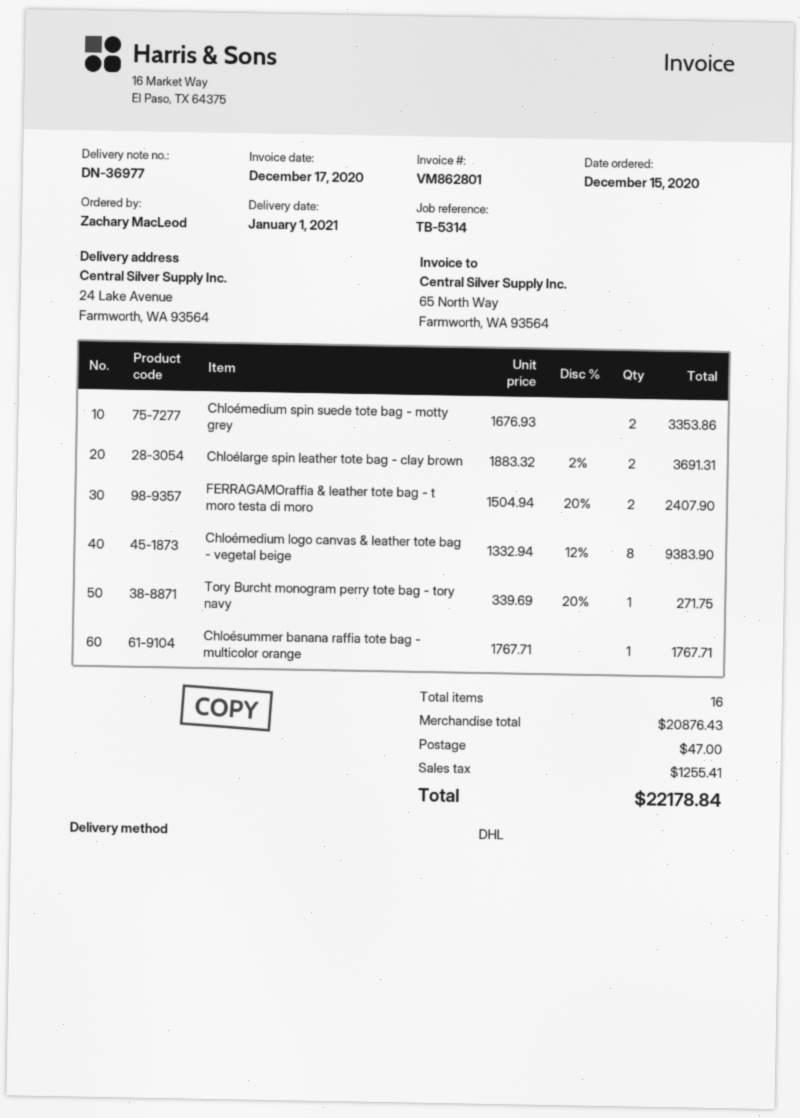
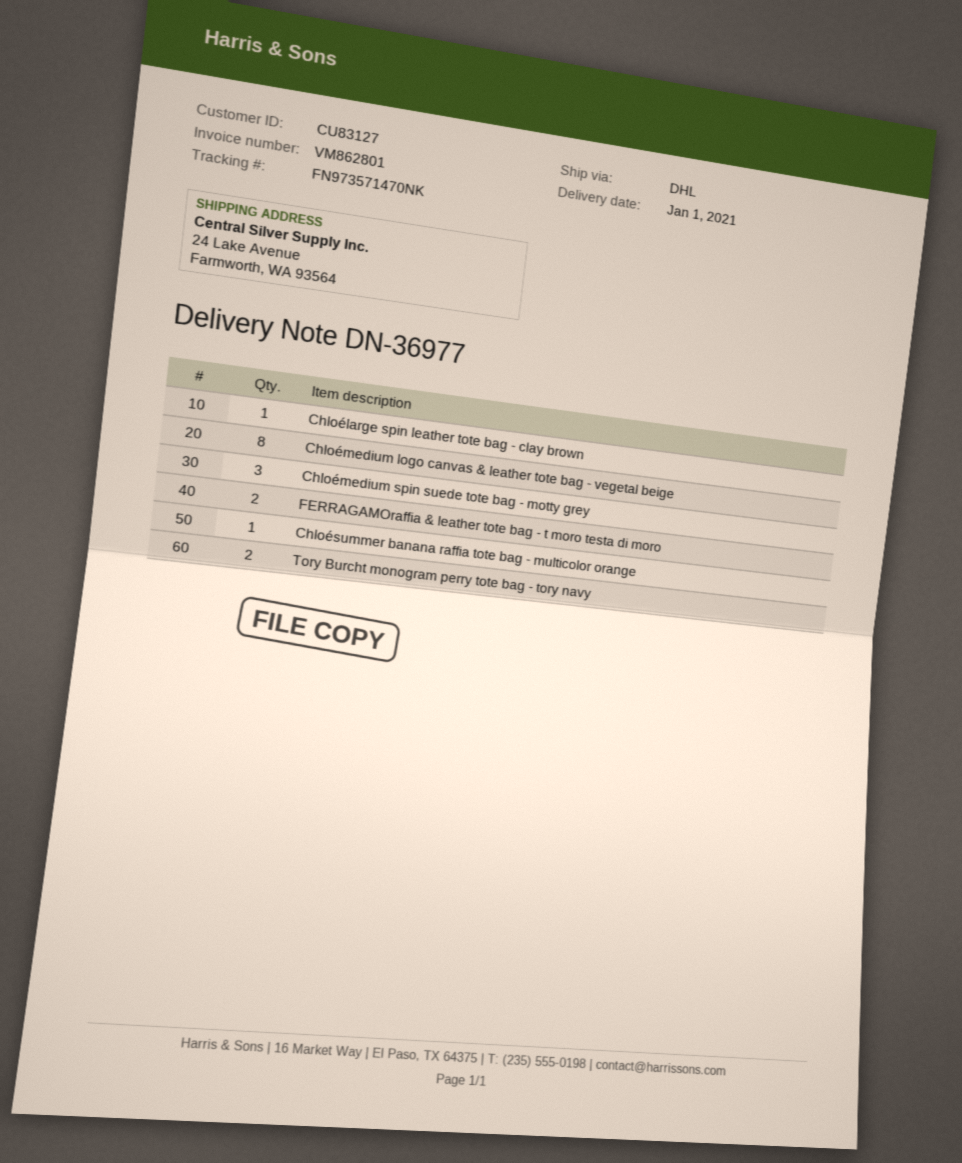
Chloémedium spin suede tote bag - motty grey: 2 -> 3
Chloélarge spin leather tote bag - clay brown: 2 -> 1
Tory Burcht monogram perry tote bag - tory navy: 1 -> 2

